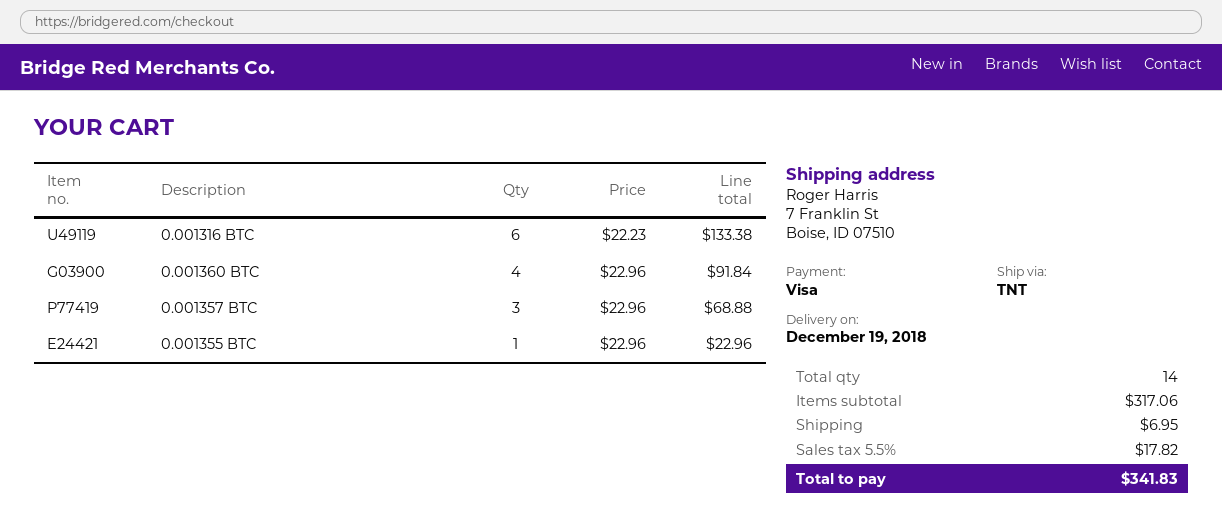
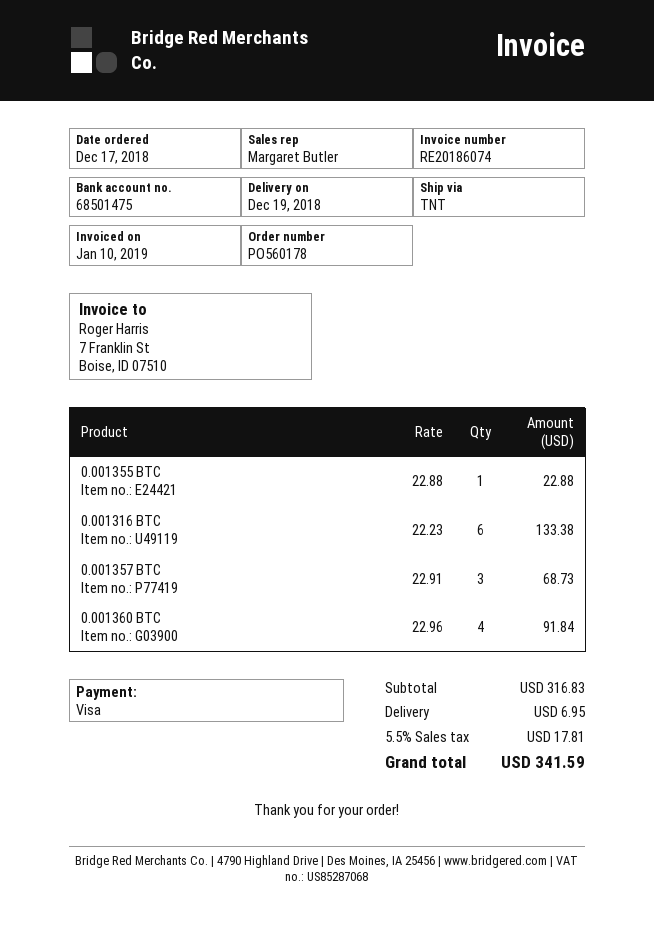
0.001357 BTC: 3 x 22.96 = 68.88 -> 3 x 22.91 = 68.73
0.001355 BTC: 1 x 22.96 = 22.96 -> 1 x 22.88 = 22.88
subtotal: 317.06 -> 316.83
tax: 5.5% = 17.82 -> 5.5% = 17.81
total: 341.83 -> 341.59

